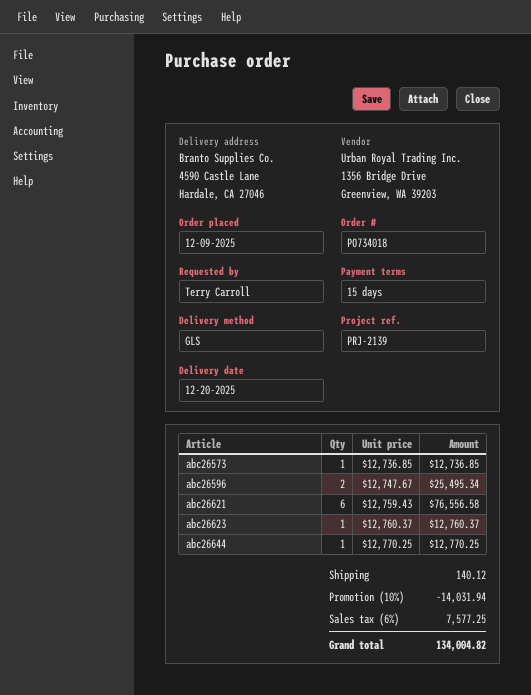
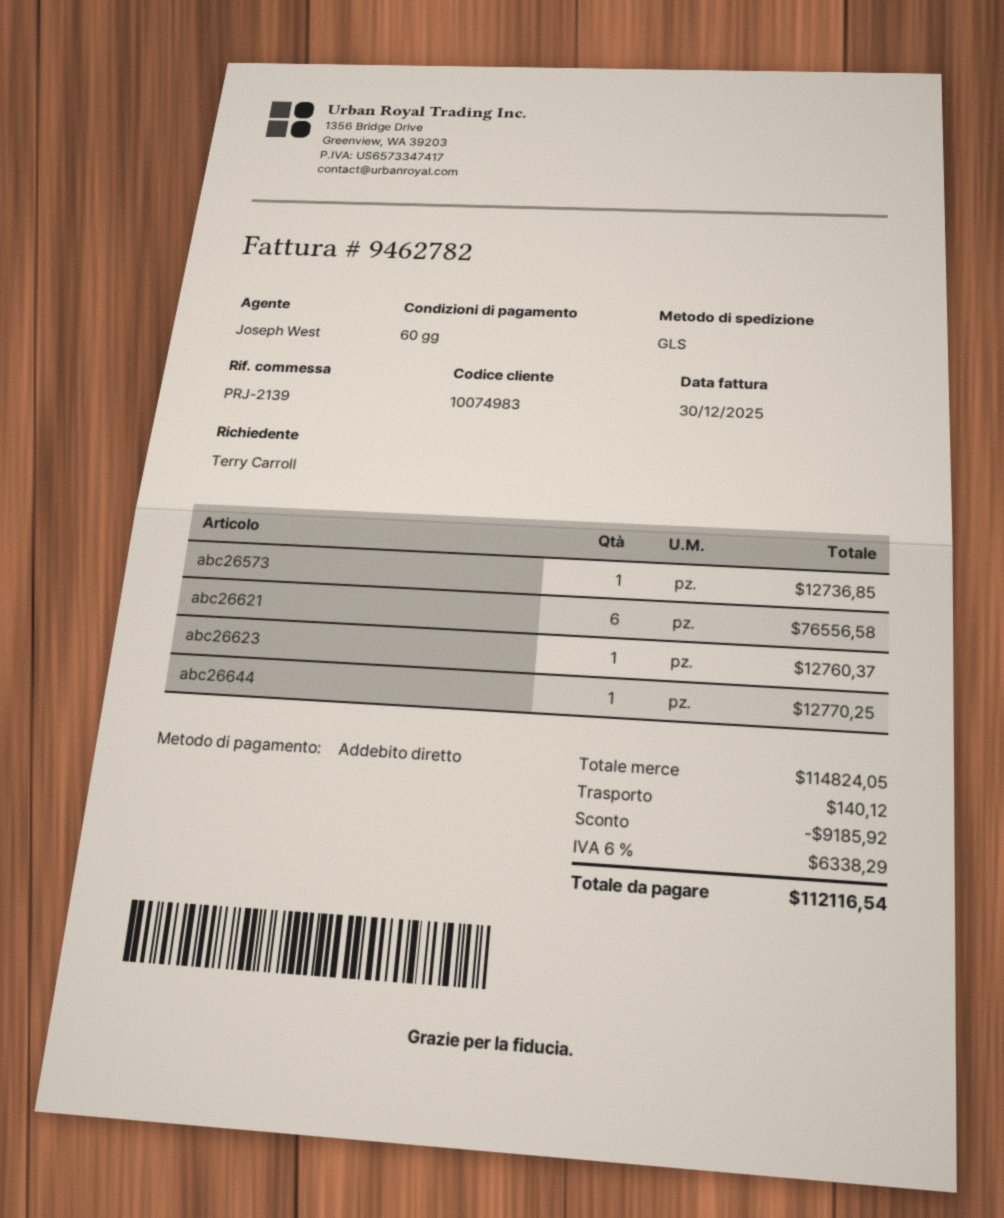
payment terms: 15 days -> 60 days
abc26596: 2 for 25495.34 -> none
discount: 14031.94 -> 9185.92
tax: 6% = 7577.25 -> 6% = 6338.29
total: 134004.82 -> 112116.54

